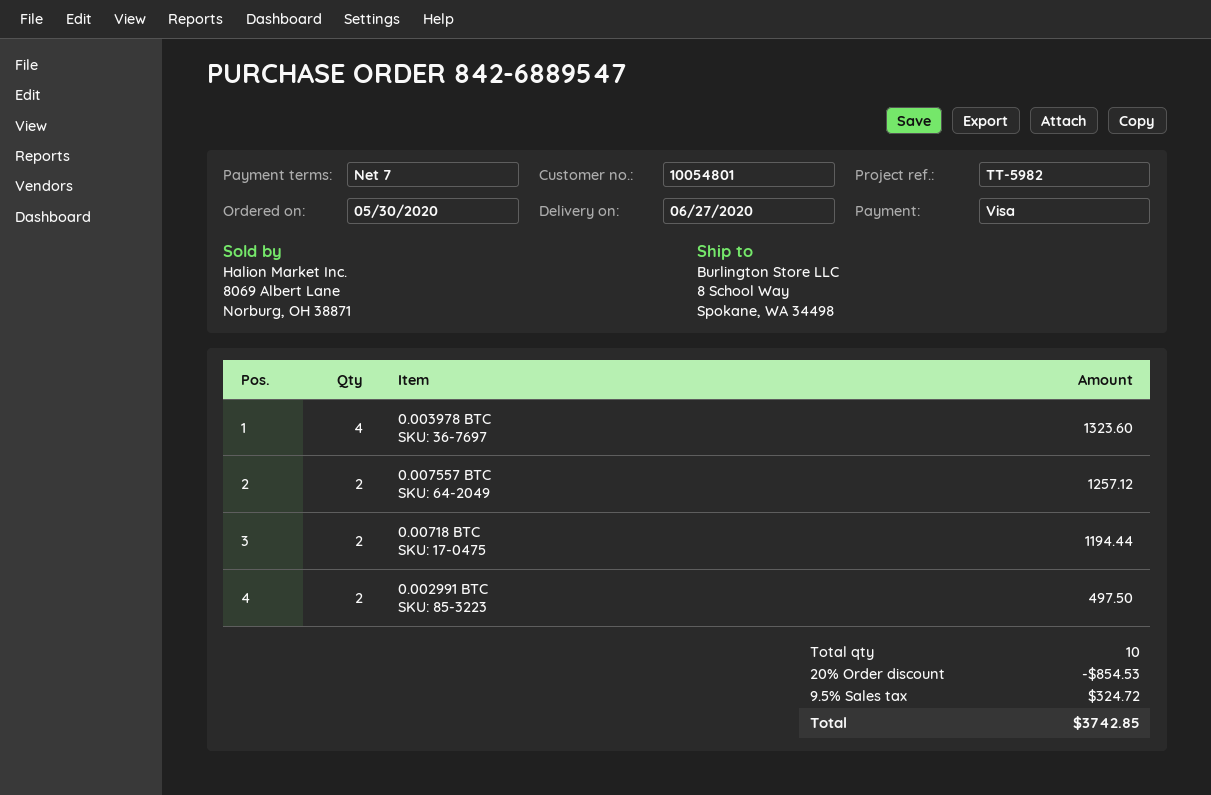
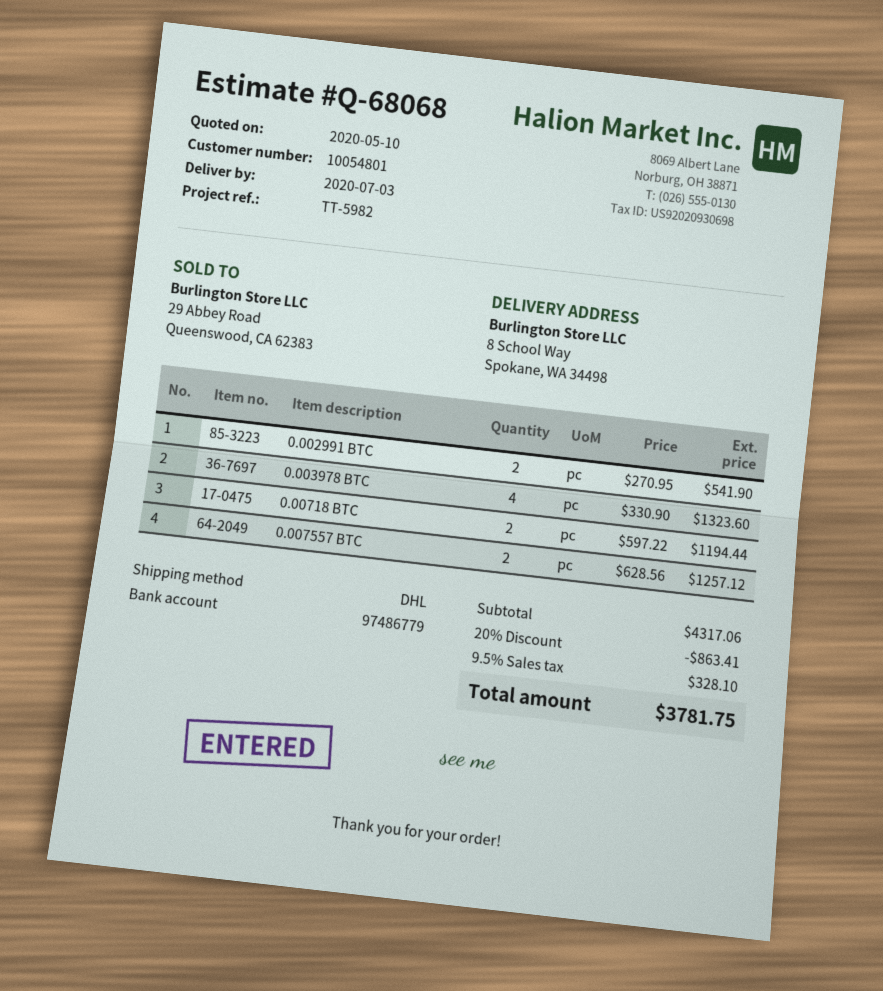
delivery date: 2020-06-27 -> 2020-07-03
0.002991 BTC: 2 for 497.50 -> 2 for 541.90
discount: 20% = 854.53 -> 20% = 863.41
tax: 9.5% = 324.72 -> 9.5% = 328.10
total: 3742.85 -> 3781.75

